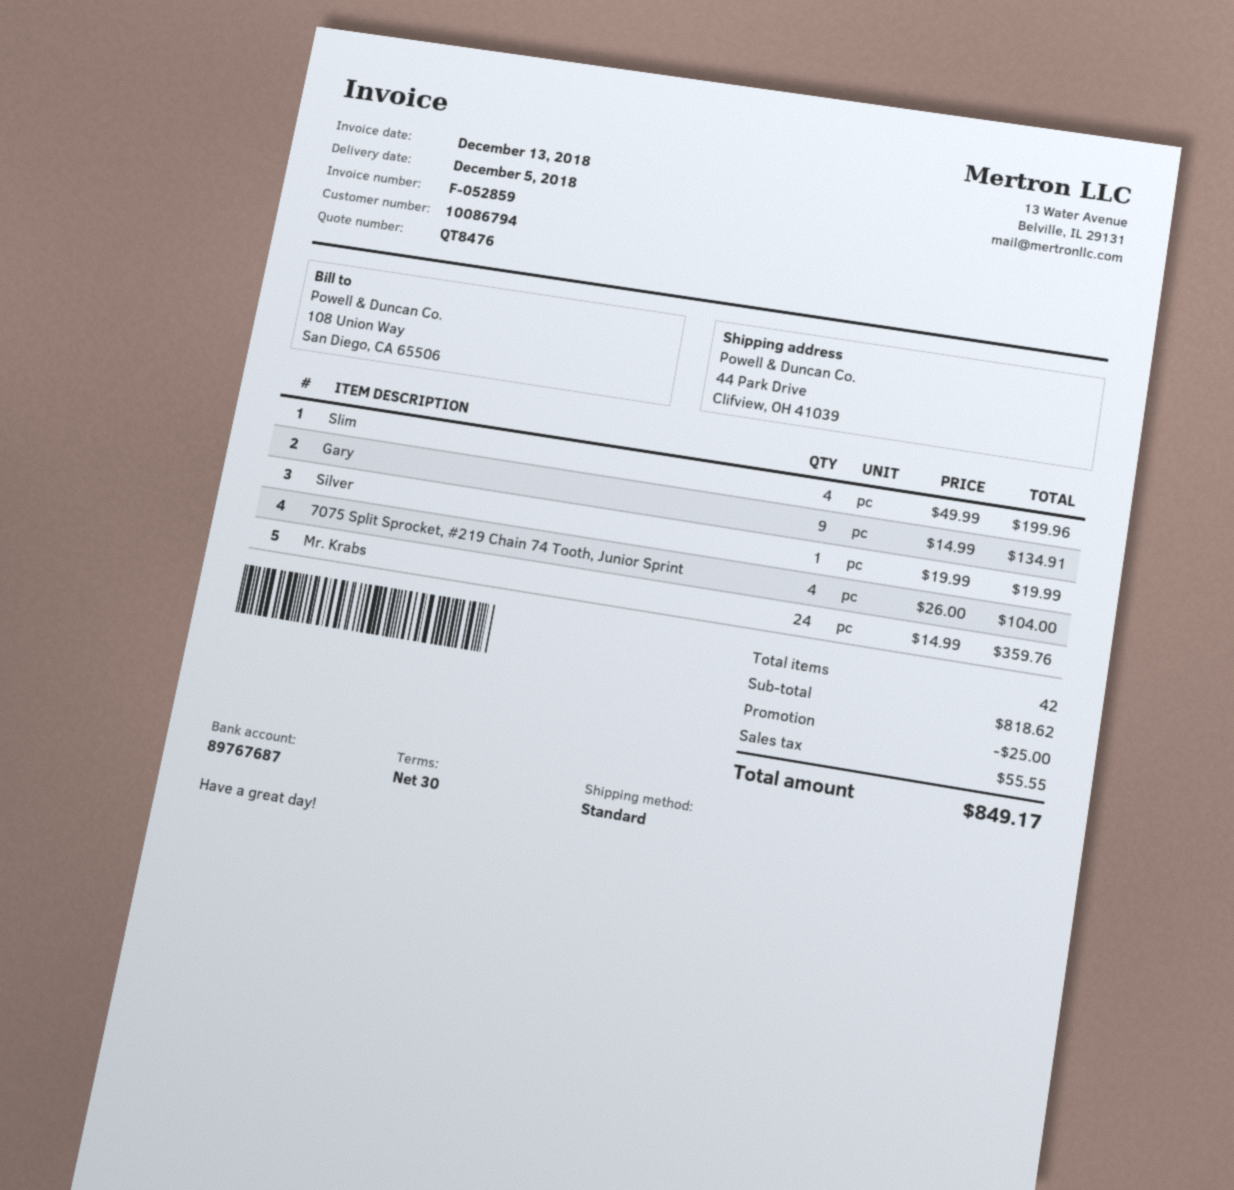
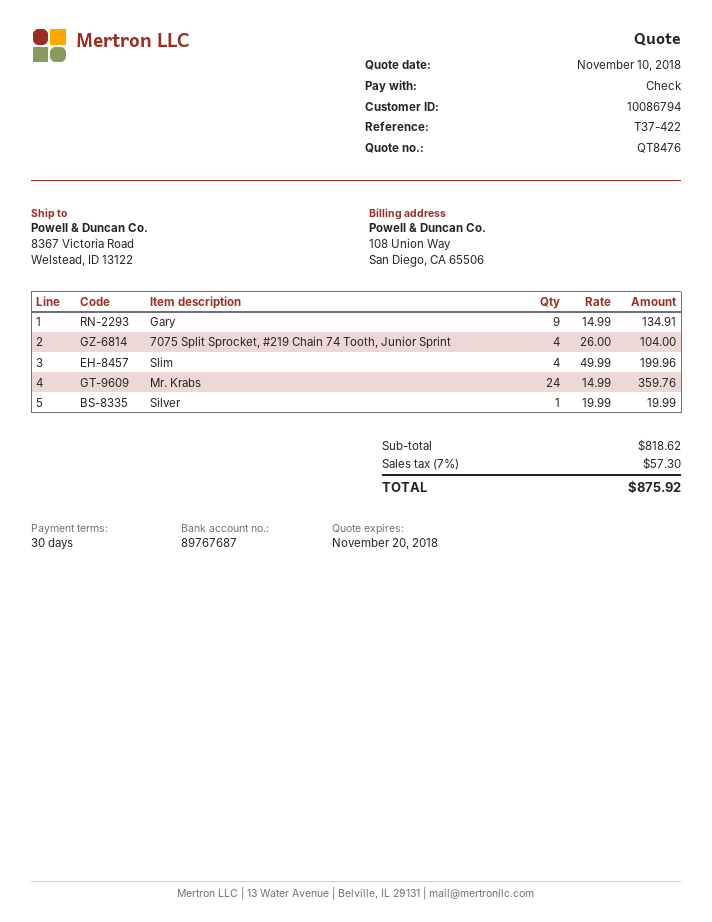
ship to: 44 Park Drive, Clifview, OH 41039 -> 8367 Victoria Road, Welstead, ID 13122
discount: 25.00 -> none
tax: 55.55 -> 57.30
total: 849.17 -> 875.92

